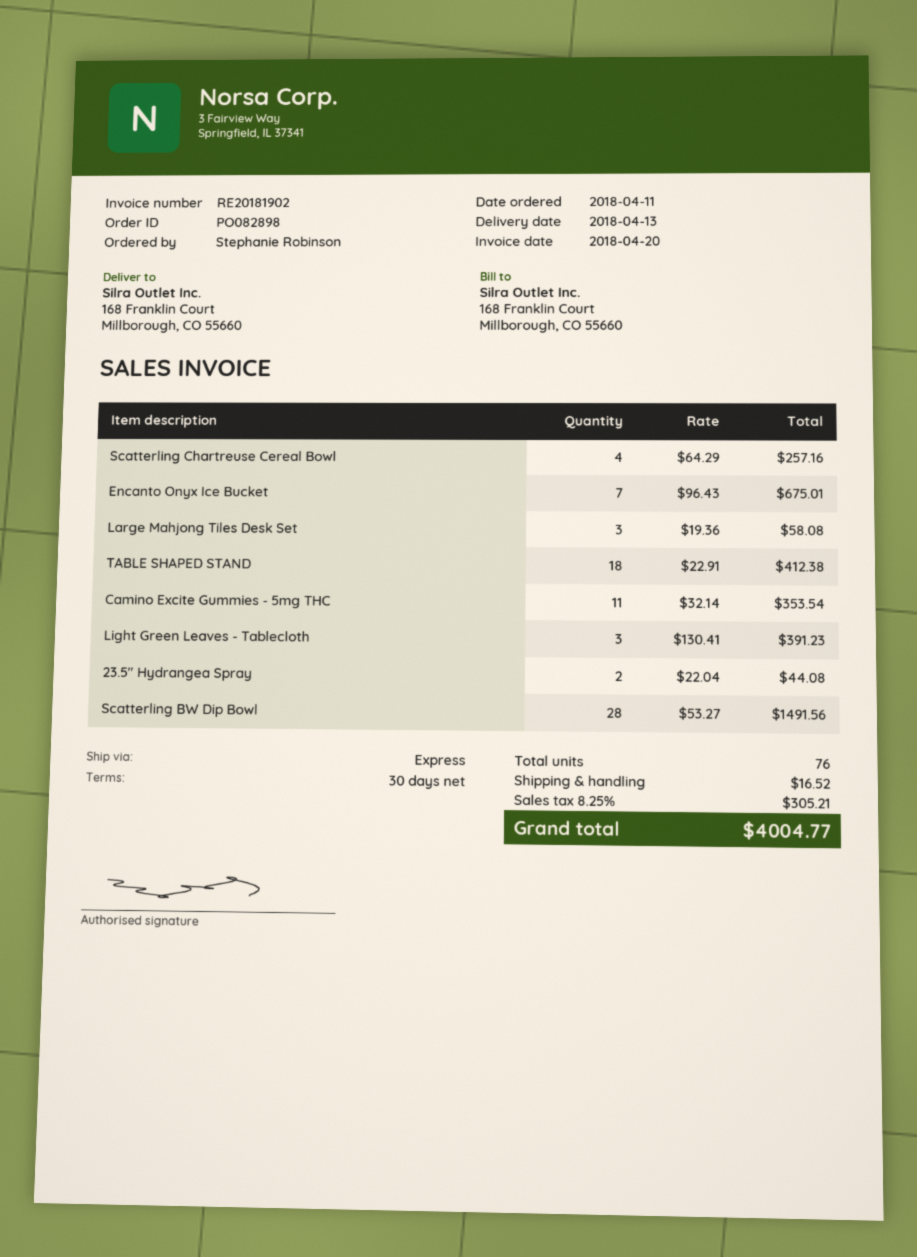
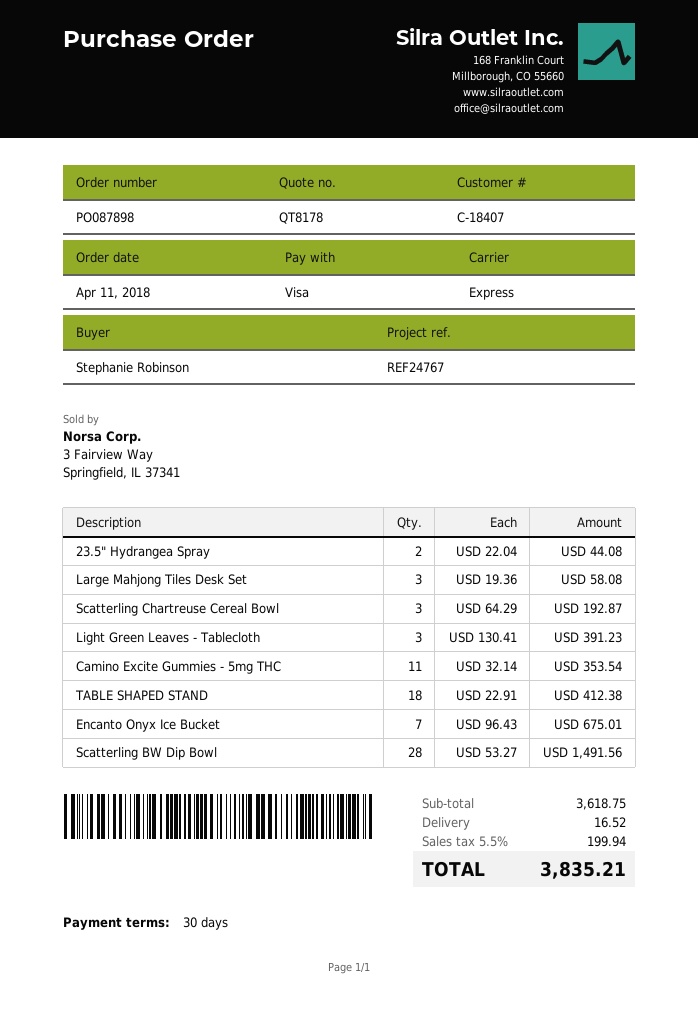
order number: PO082898 -> PO087898
Scatterling Chartreuse Cereal Bowl: 4 x 64.29 = 257.16 -> 3 x 64.29 = 192.87
tax: 8.25% = 305.21 -> 5.5% = 199.94
total: 4004.77 -> 3835.21

